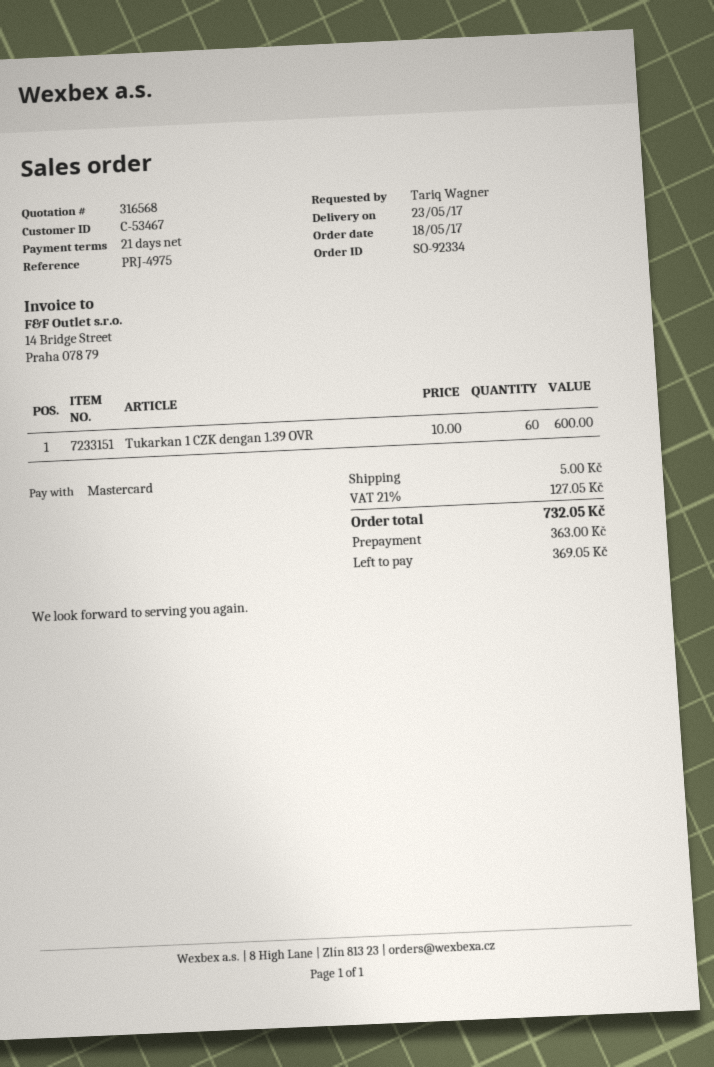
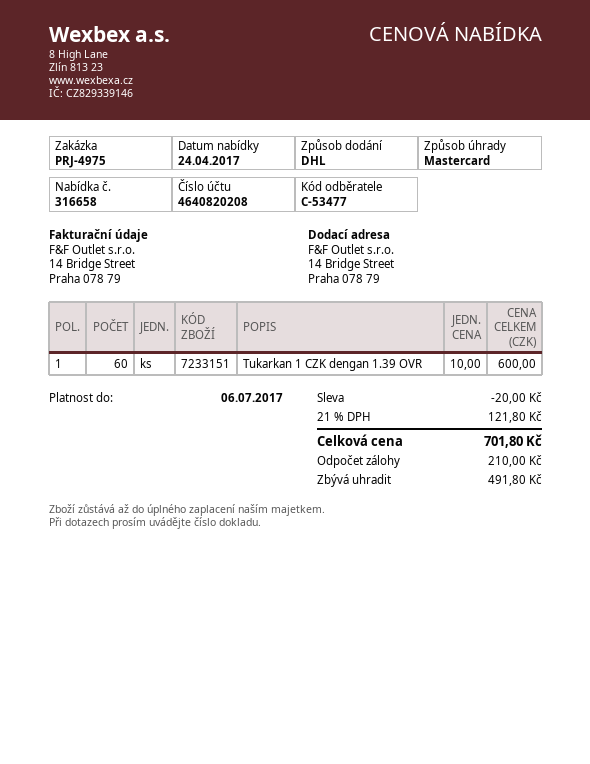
quote number: 316568 -> 316658
customer number: C-53467 -> C-53477
discount: none -> 20.00
shipping: 5.00 -> none
tax: 21% = 127.05 -> 21% = 121.80
total: 732.05 -> 701.80
deposit: 363.00 -> 210.00
balance: 369.05 -> 491.80

